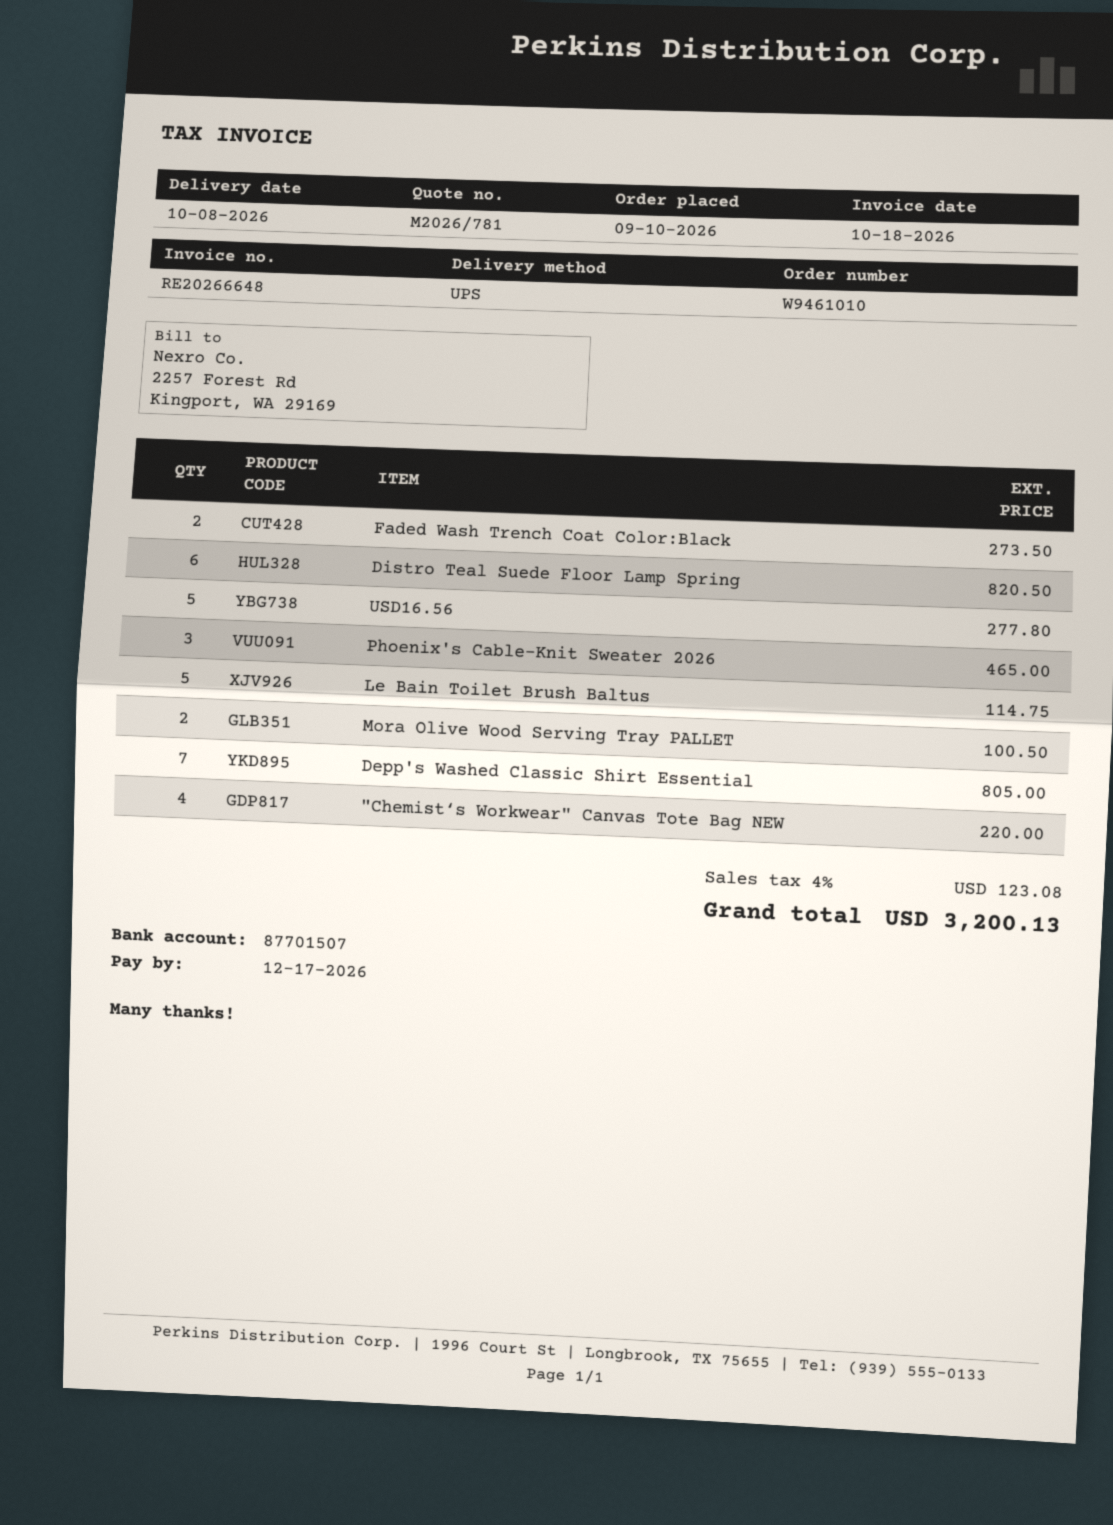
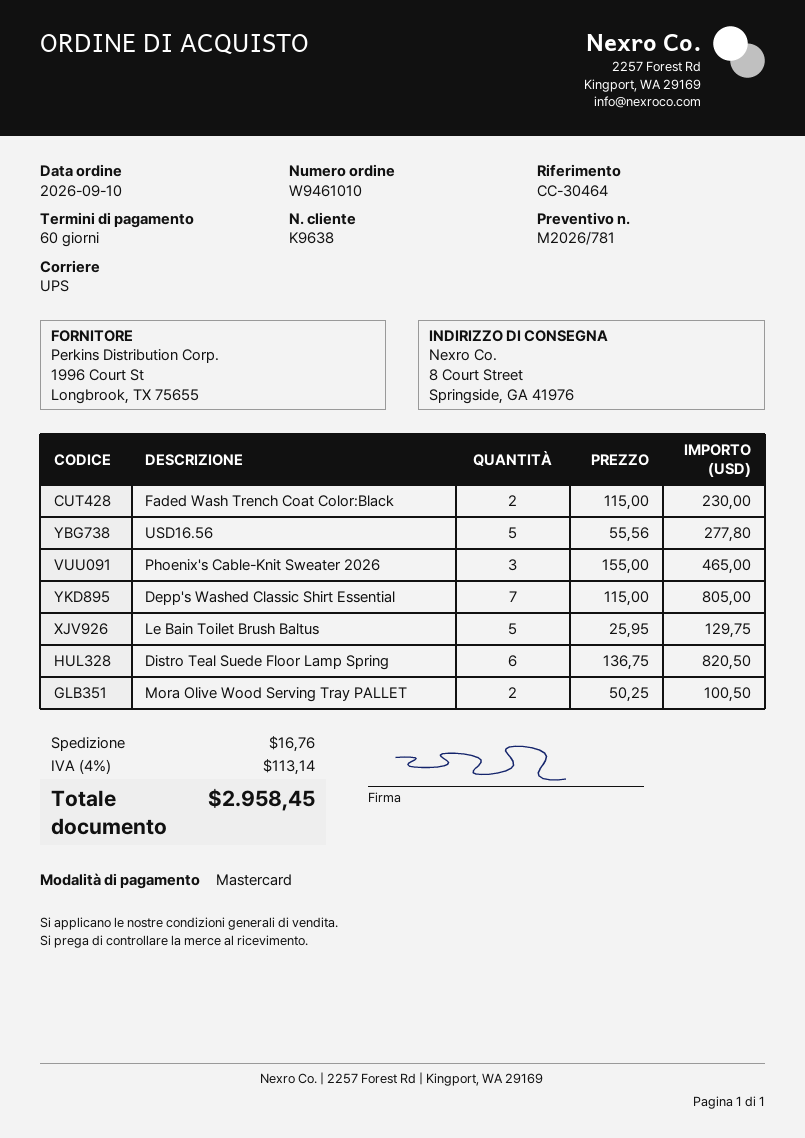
Faded Wash Trench Coat Color:Black: 2 for 273.50 -> 2 for 230.00
Le Bain Toilet Brush Baltus: 5 for 114.75 -> 5 for 129.75
"Chemist‘s Workwear" Canvas Tote Bag NEW: 4 for 220.00 -> none
shipping: none -> 16.76
tax: 4% = 123.08 -> 4% = 113.14
total: 3200.13 -> 2958.45

